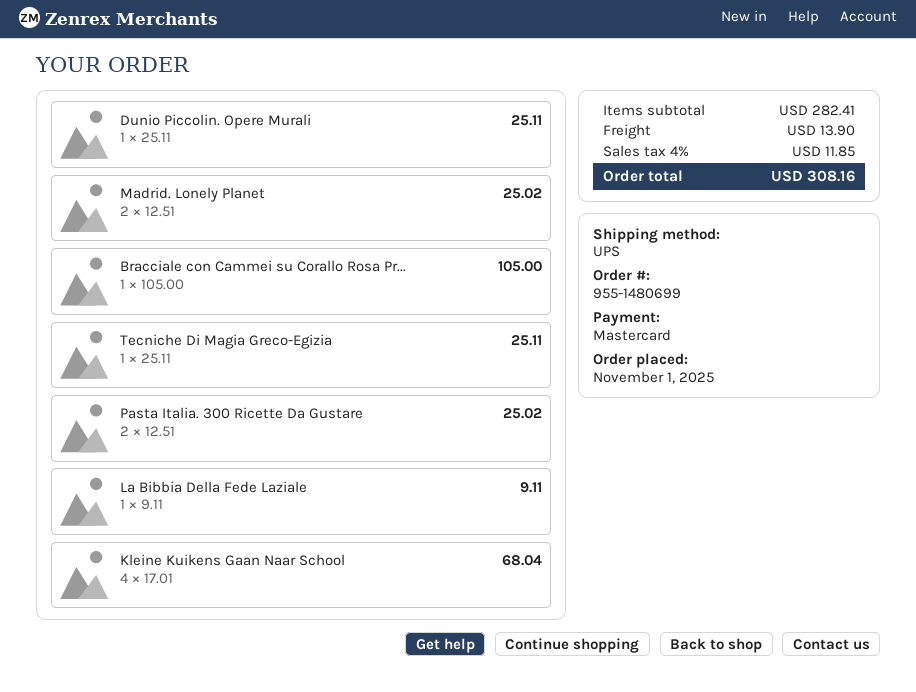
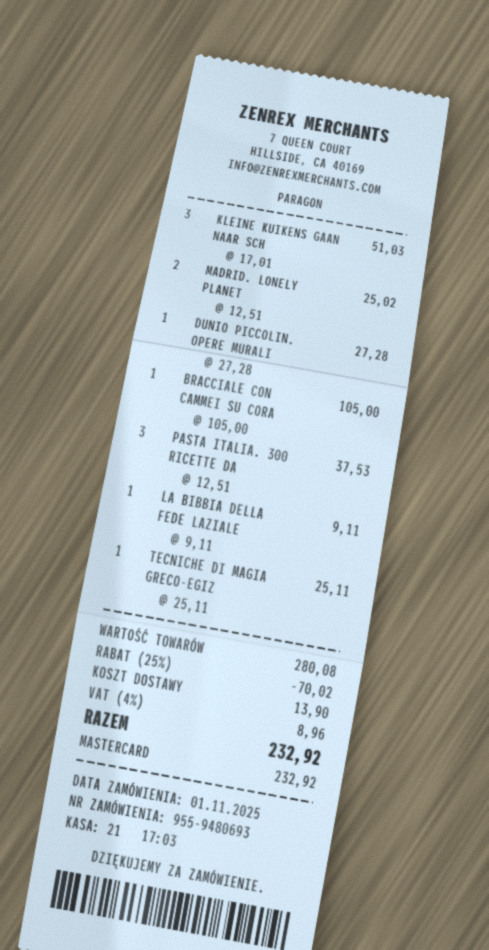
order number: 955-1480699 -> 955-9480693
Dunio Piccolin. Opere Murali: 1 x 25.11 = 25.11 -> 1 x 27.28 = 27.28
Pasta Italia. 300 Ricette Da Gustare: 2 x 12.51 = 25.02 -> 3 x 12.51 = 37.53
Kleine Kuikens Gaan Naar School: 4 x 17.01 = 68.04 -> 3 x 17.01 = 51.03
subtotal: 282.41 -> 280.08
discount: none -> 25% = 70.02
tax: 4% = 11.85 -> 4% = 8.96
total: 308.16 -> 232.92

